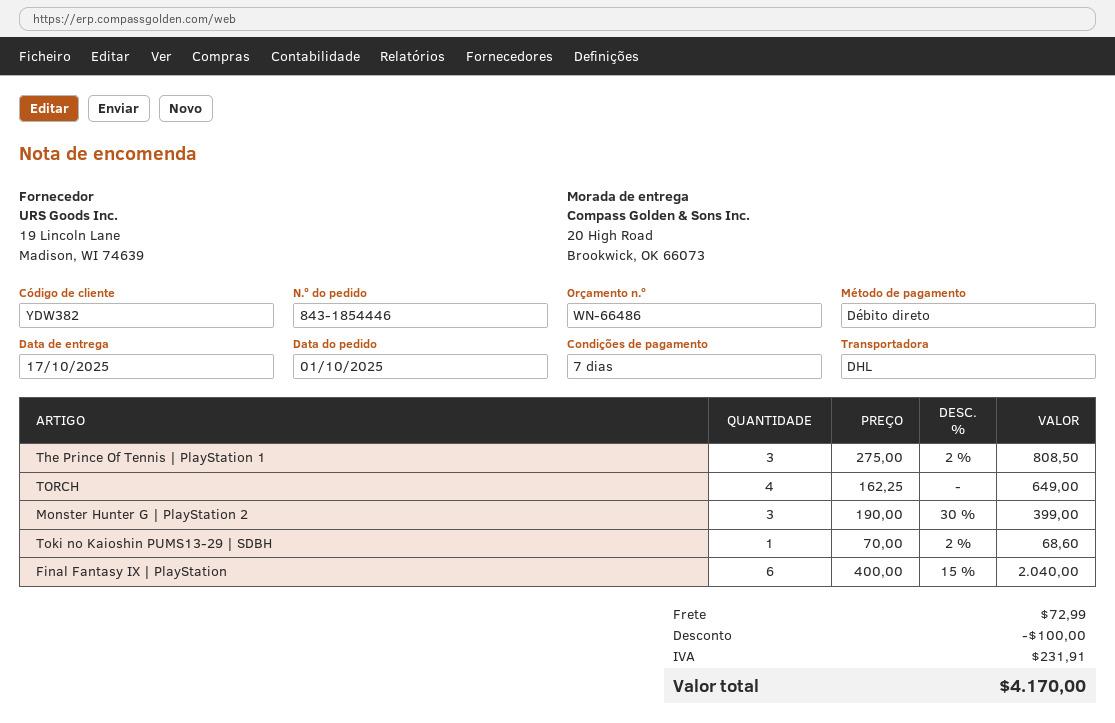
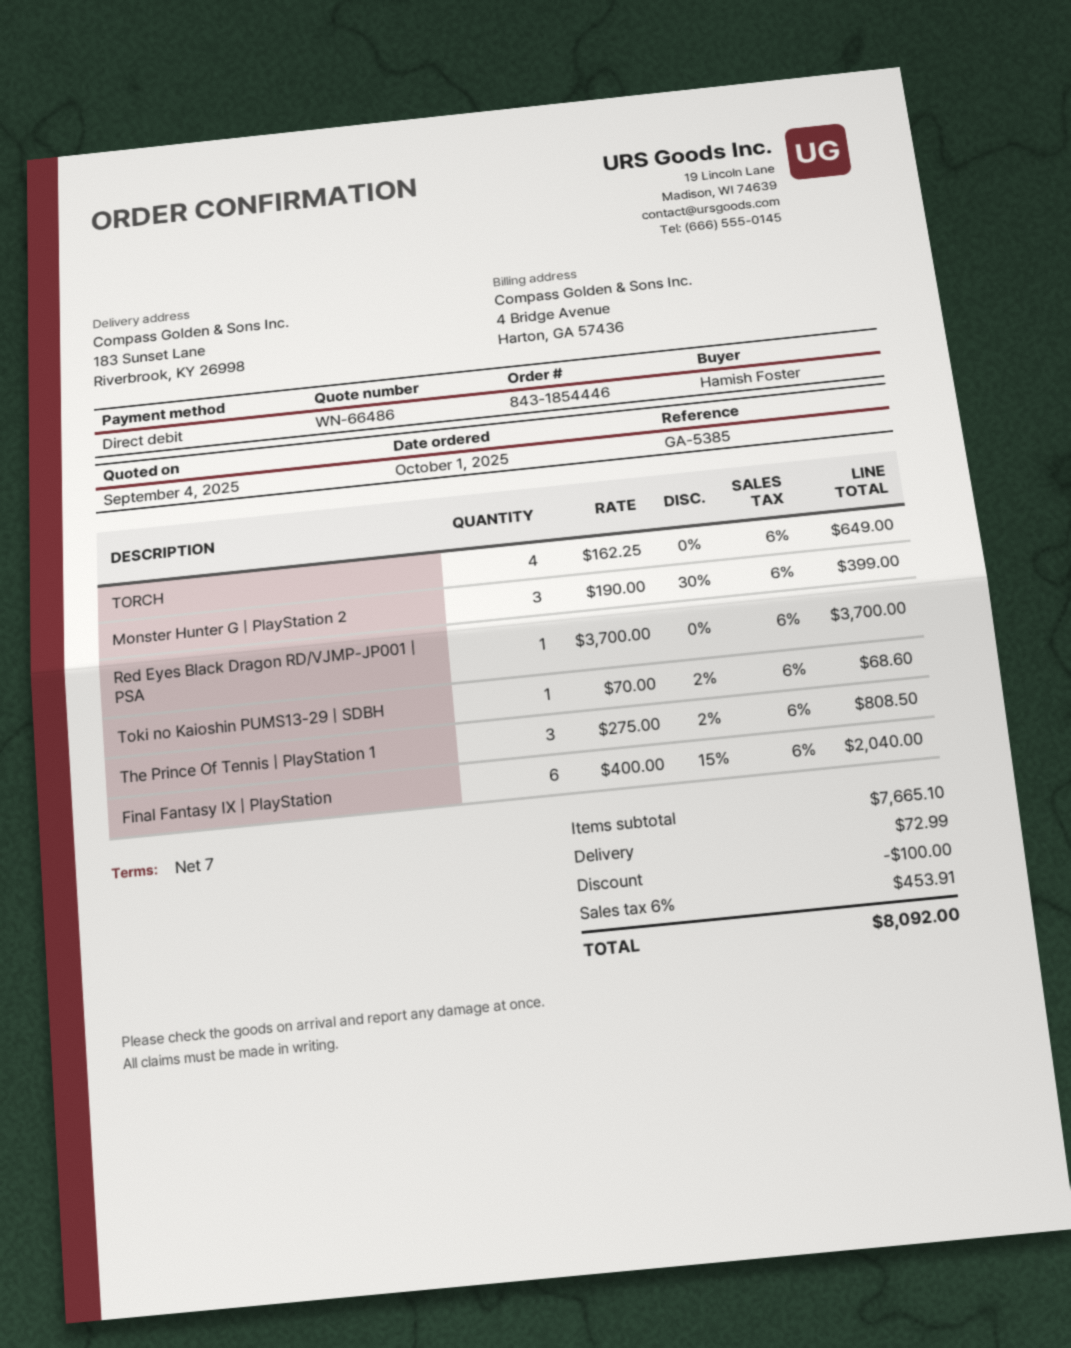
ship to: 20 High Road, Brookwick, OK 66073 -> 183 Sunset Lane, Riverbrook, KY 26998
Red Eyes Black Dragon RD/VJMP-JP001 | PSA: none -> 1 x 3700.00 = 3700.00
tax: 231.91 -> 453.91
total: 4170.00 -> 8092.00

